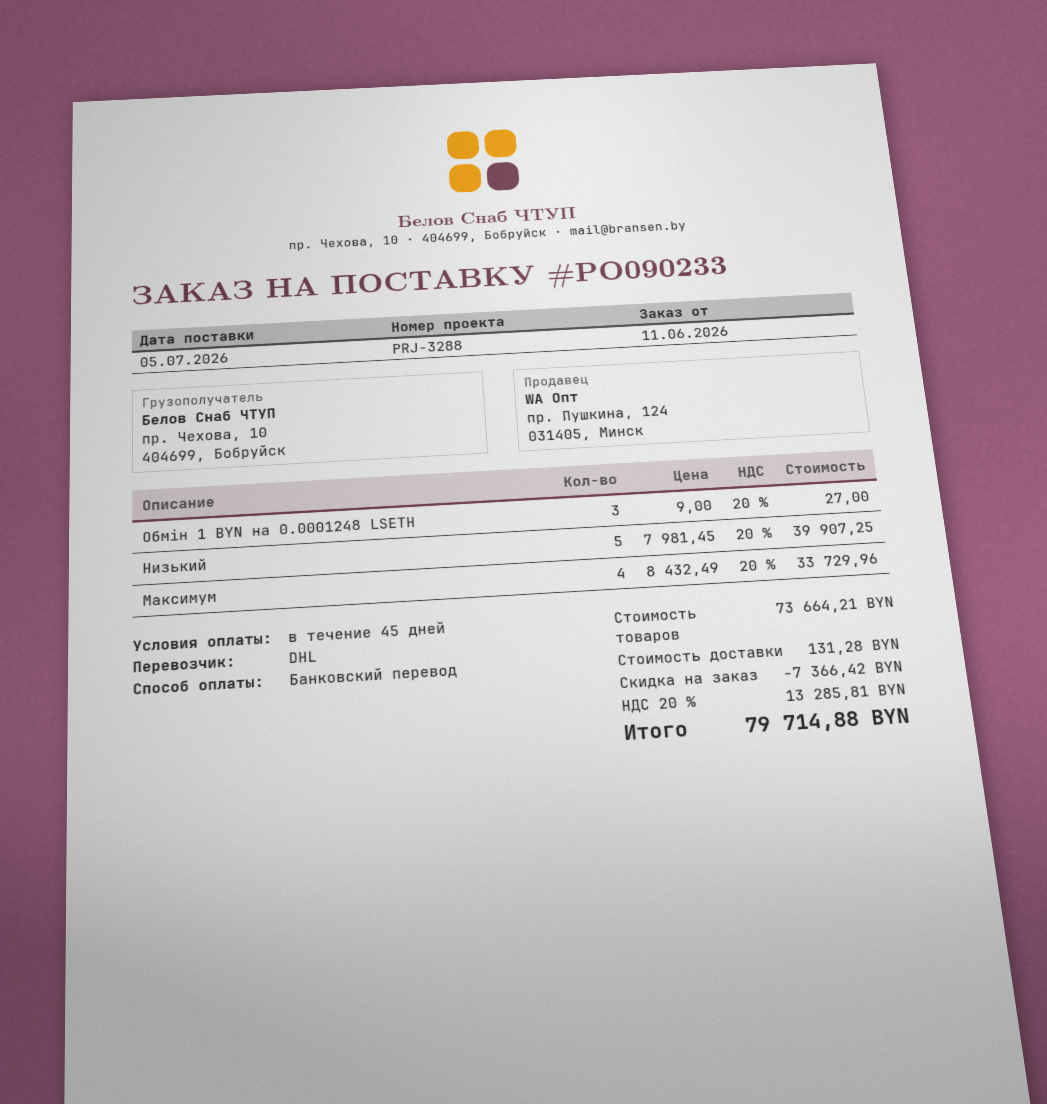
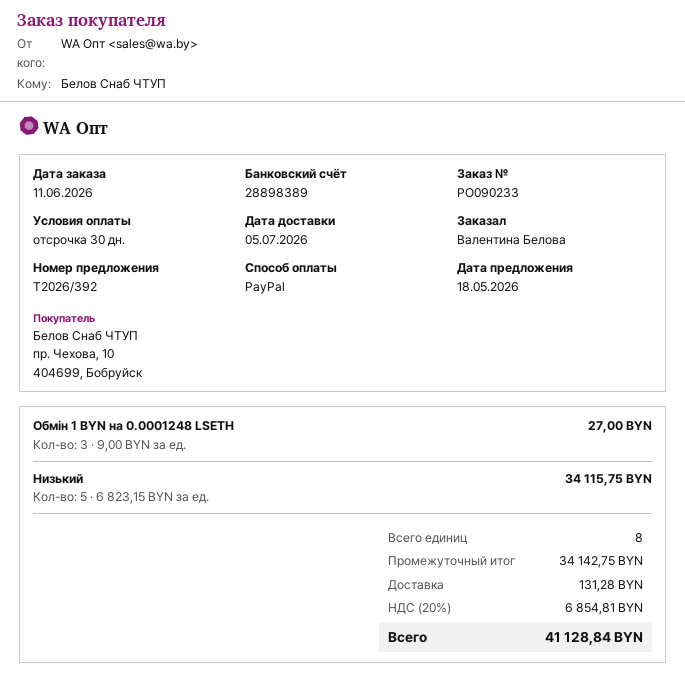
payment terms: 45 days -> 30 days
payment method: bank transfer -> PayPal
Низький: 5 x 7981.45 = 39907.25 -> 5 x 6823.15 = 34115.75
Максимум: 4 x 8432.49 = 33729.96 -> none
subtotal: 73664.21 -> 34142.75
discount: 7366.42 -> none
tax: 20% = 13285.81 -> 20% = 6854.81
total: 79714.88 -> 41128.84

